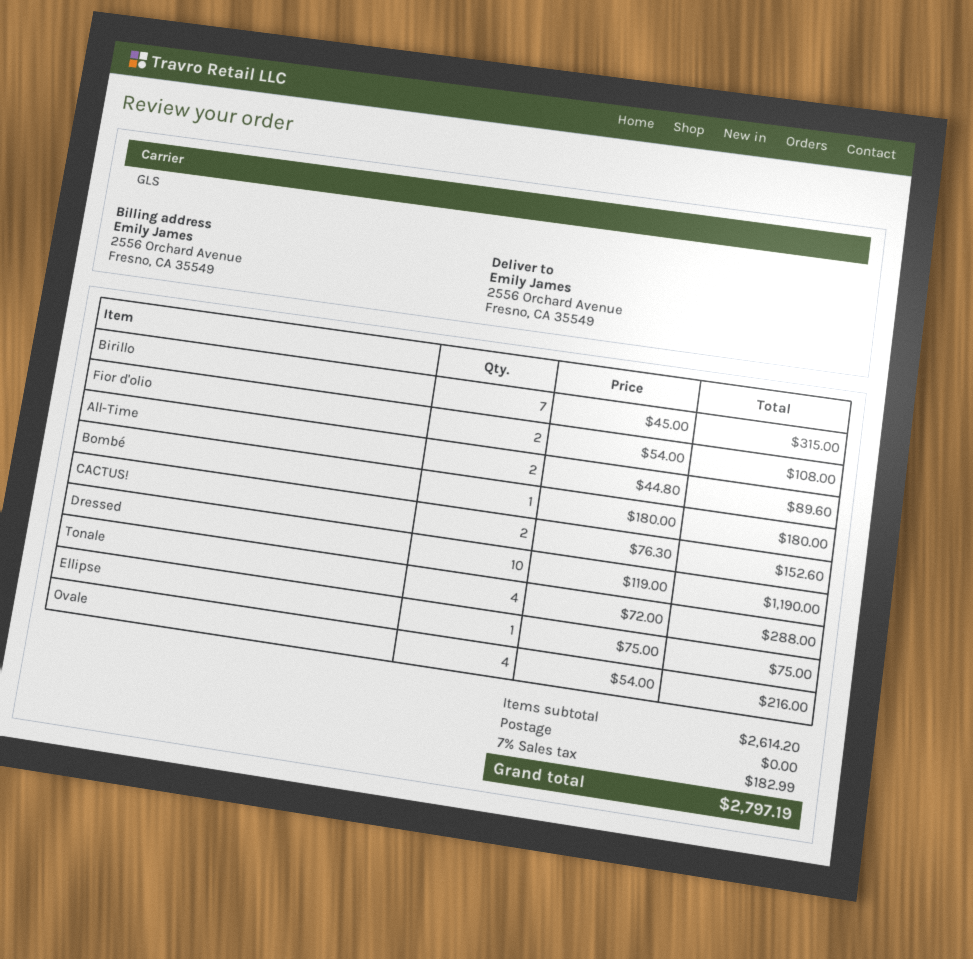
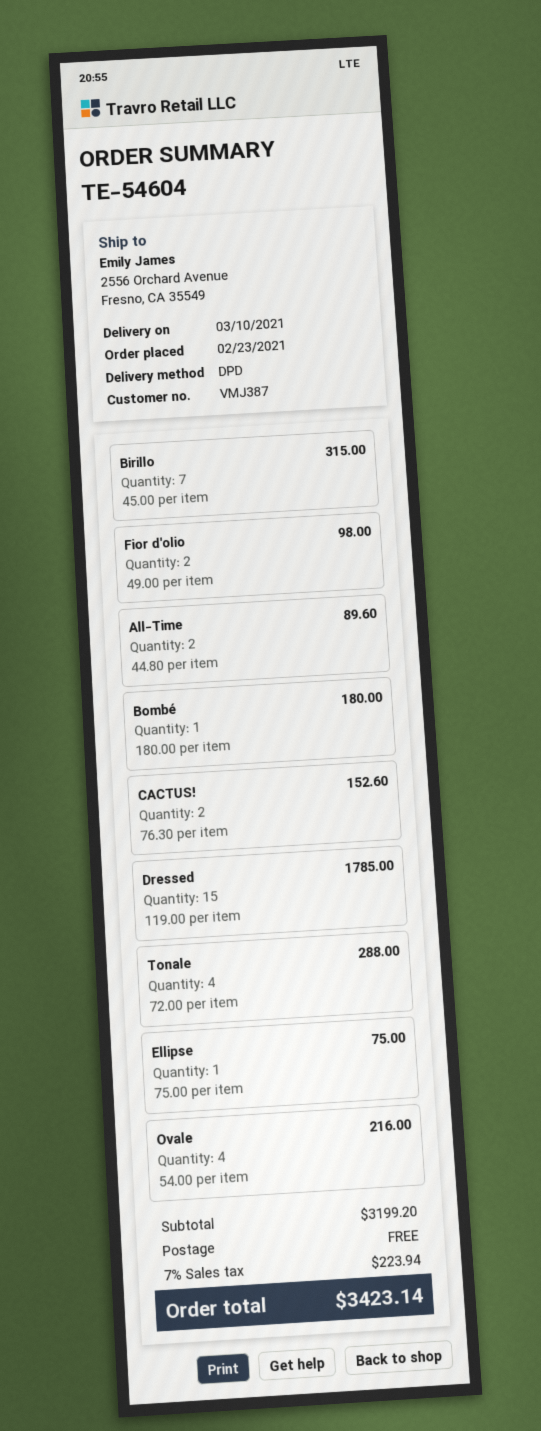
shipping method: GLS -> DPD
Fior d'olio: 2 x 54.00 = 108.00 -> 2 x 49.00 = 98.00
Dressed: 10 x 119.00 = 1190.00 -> 15 x 119.00 = 1785.00
subtotal: 2614.20 -> 3199.20
tax: 7% = 182.99 -> 7% = 223.94
total: 2797.19 -> 3423.14

